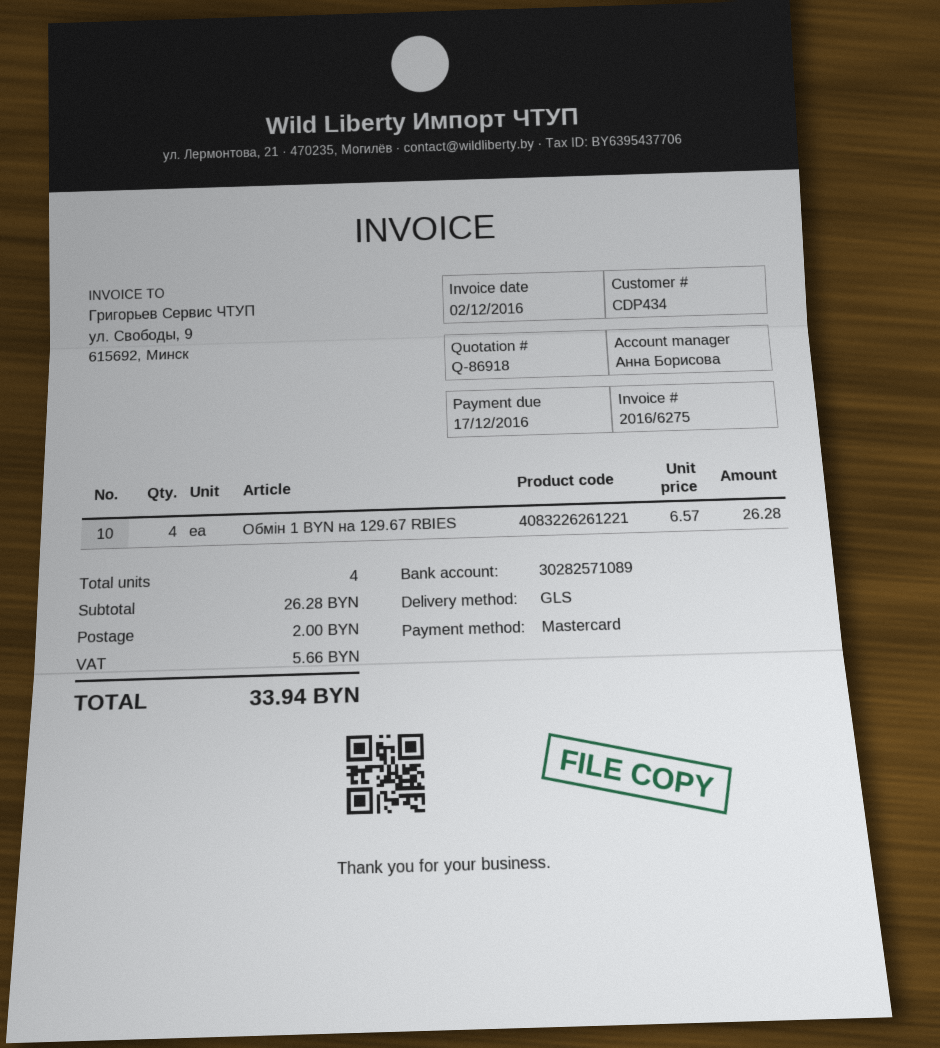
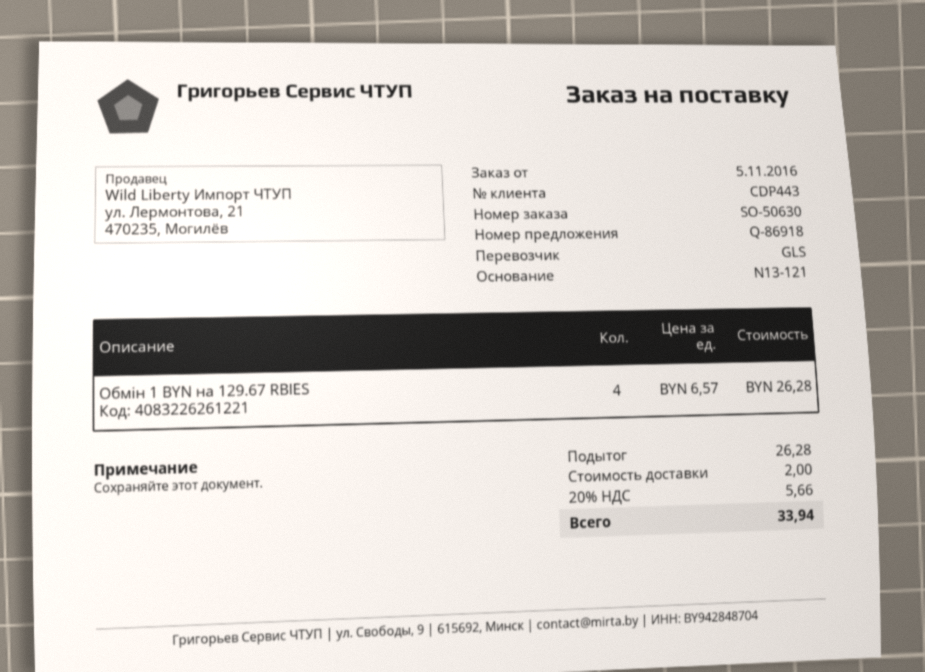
customer number: CDP434 -> CDP443

